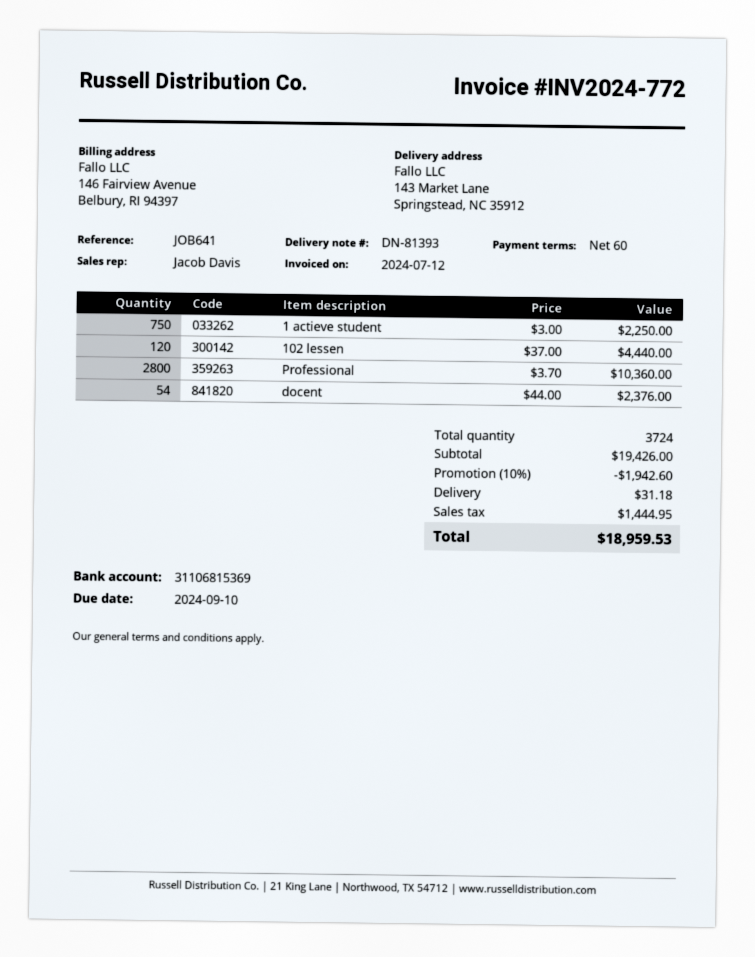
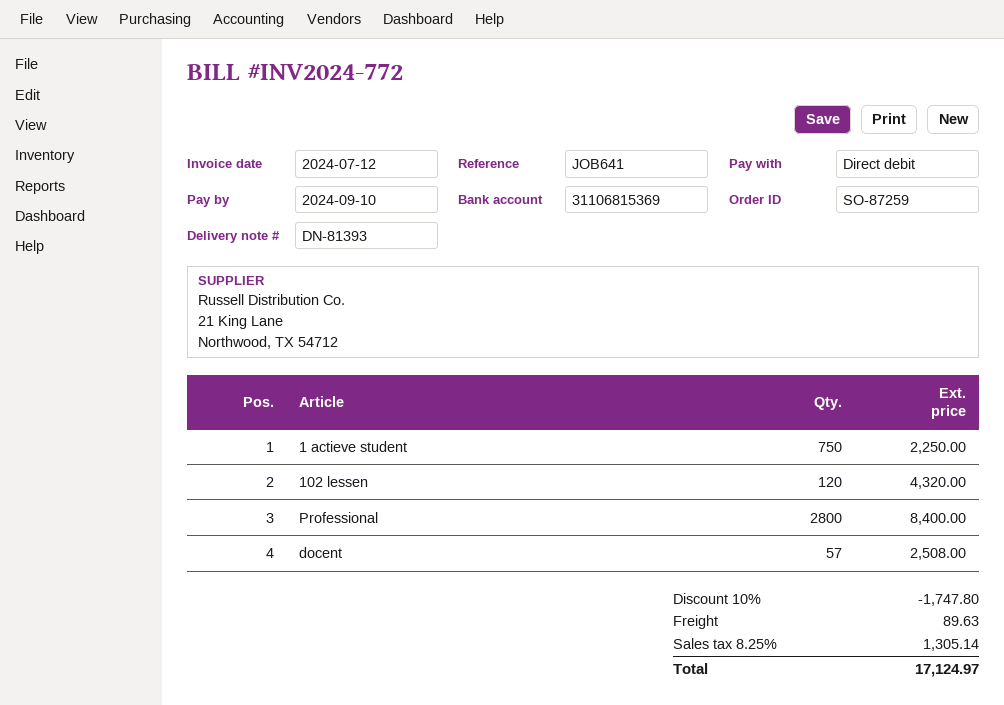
102 lessen: 120 for 4440.00 -> 120 for 4320.00
Professional: 2800 for 10360.00 -> 2800 for 8400.00
docent: 54 for 2376.00 -> 57 for 2508.00
discount: 10% = 1942.60 -> 10% = 1747.80
shipping: 31.18 -> 89.63
tax: 1444.95 -> 1305.14
total: 18959.53 -> 17124.97

